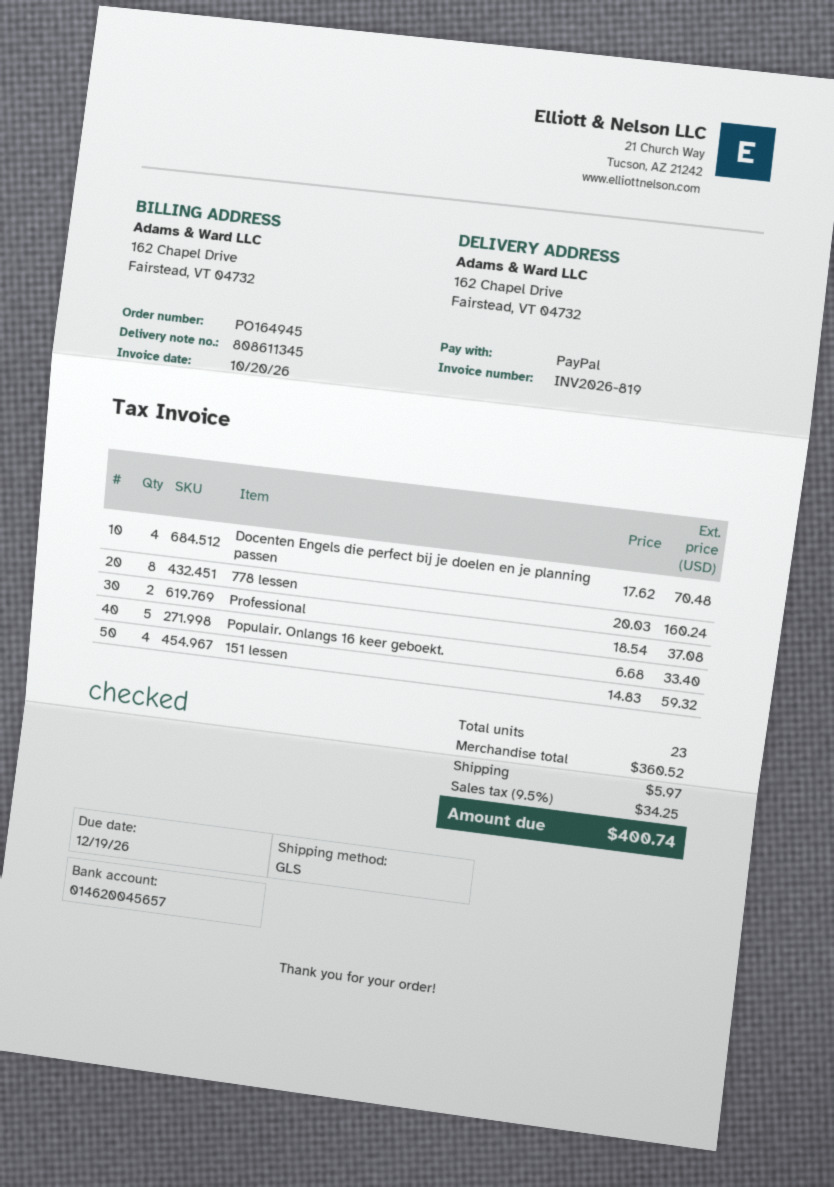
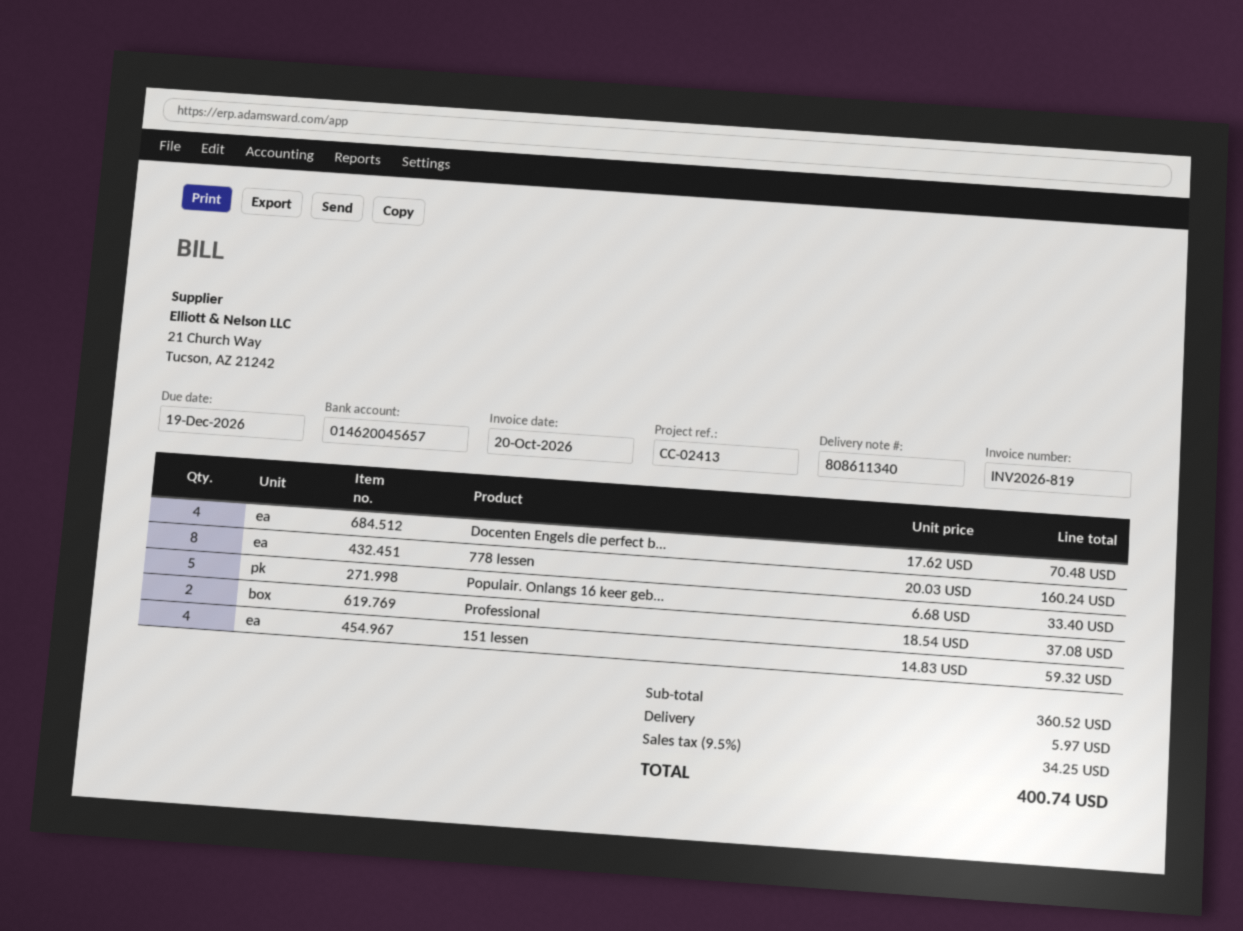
delivery note number: 808611345 -> 808611340

